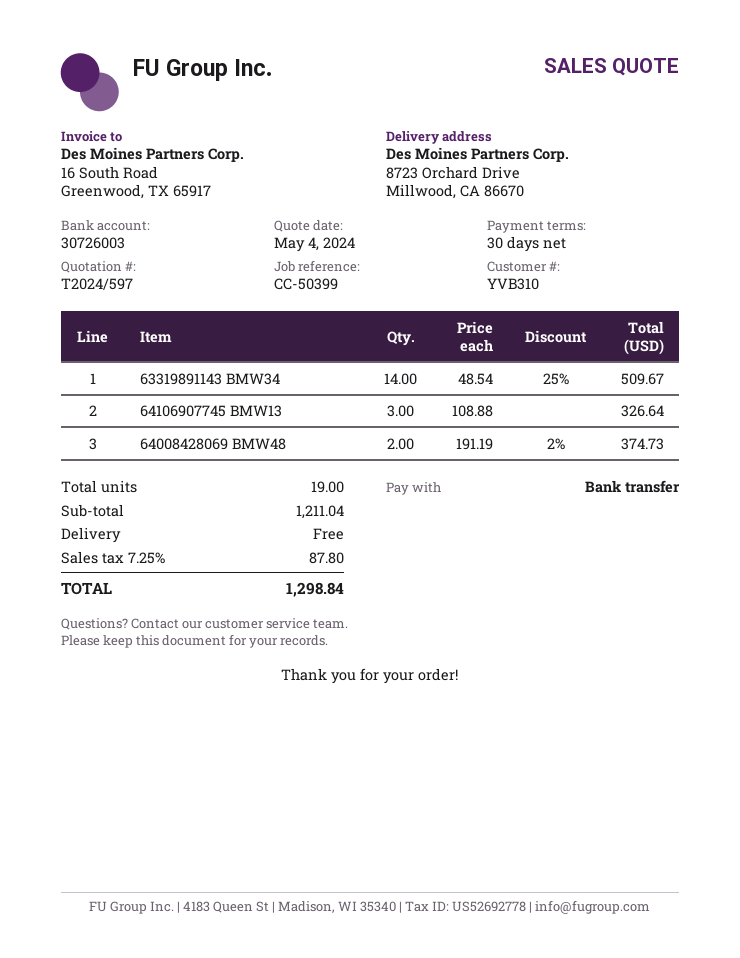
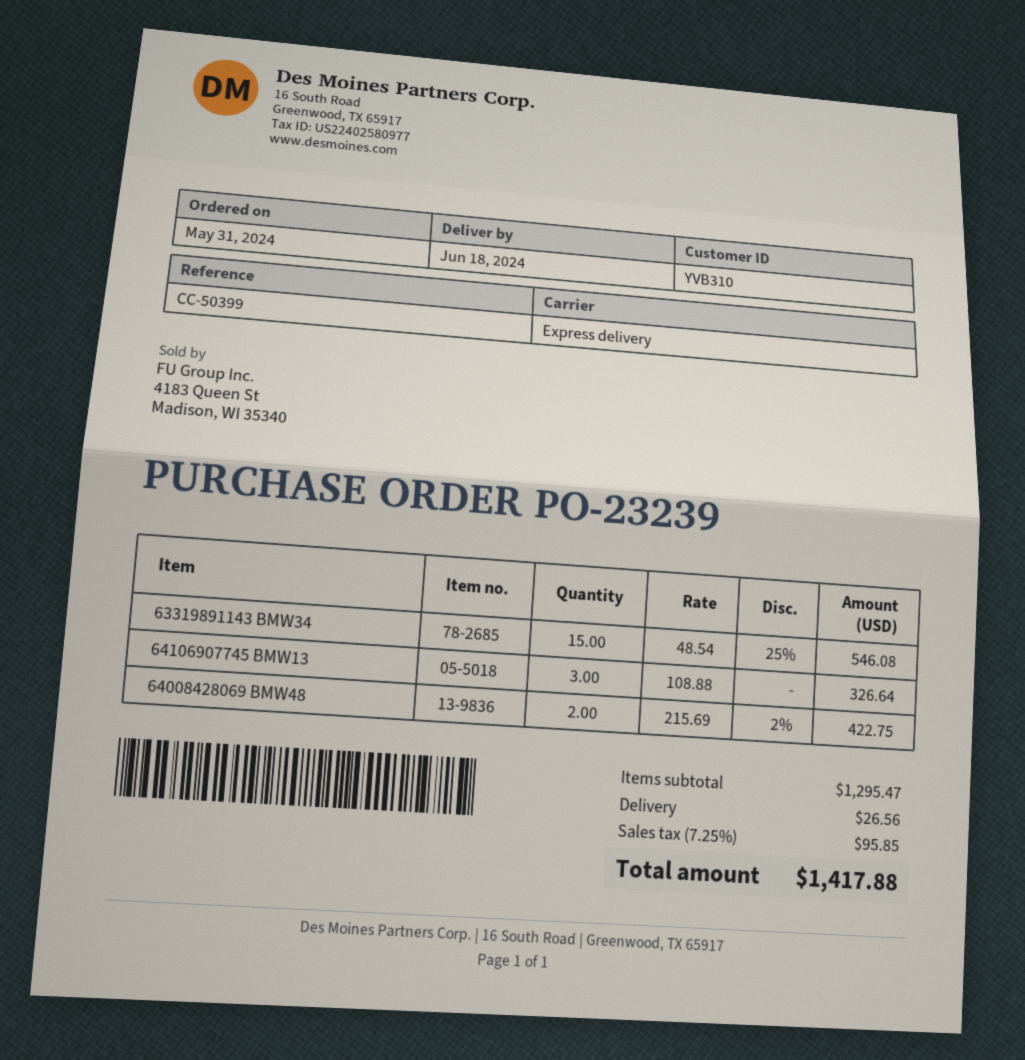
63319891143 BMW34: 14 x 48.54 - 25% = 509.67 -> 15 x 48.54 - 25% = 546.08
64008428069 BMW48: 2 x 191.19 - 2% = 374.73 -> 2 x 215.69 - 2% = 422.75
subtotal: 1211.04 -> 1295.47
shipping: 0.00 -> 26.56
tax: 7.25% = 87.80 -> 7.25% = 95.85
total: 1298.84 -> 1417.88

